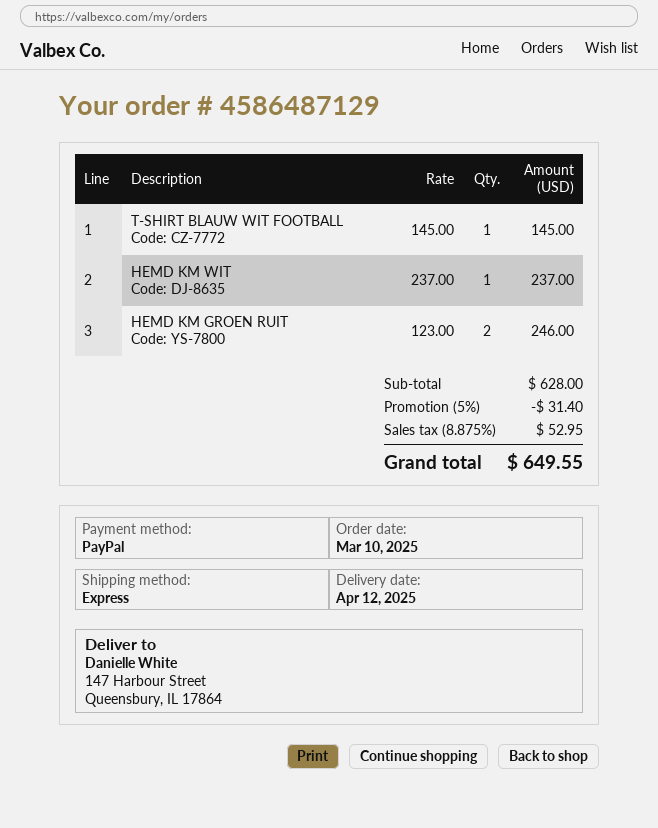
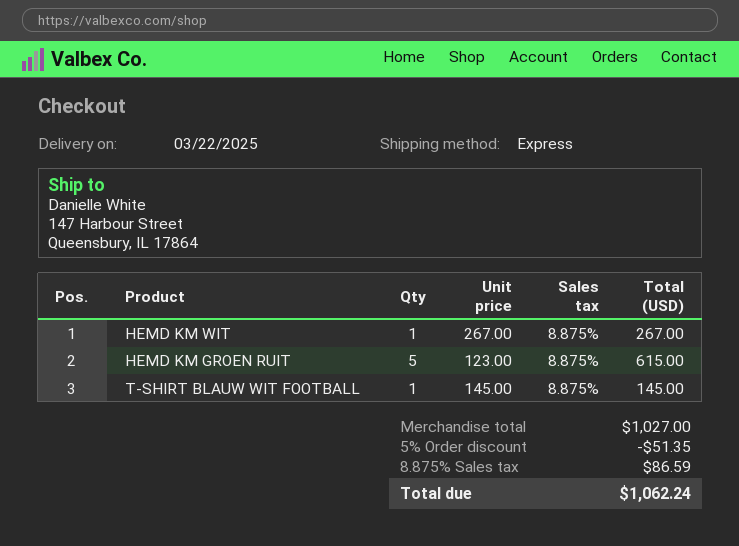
delivery date: 2025-04-12 -> 2025-03-22
HEMD KM WIT: 1 x 237.00 = 237.00 -> 1 x 267.00 = 267.00
HEMD KM GROEN RUIT: 2 x 123.00 = 246.00 -> 5 x 123.00 = 615.00
subtotal: 628.00 -> 1027.00
discount: 5% = 31.40 -> 5% = 51.35
tax: 8.875% = 52.95 -> 8.875% = 86.59
total: 649.55 -> 1062.24

